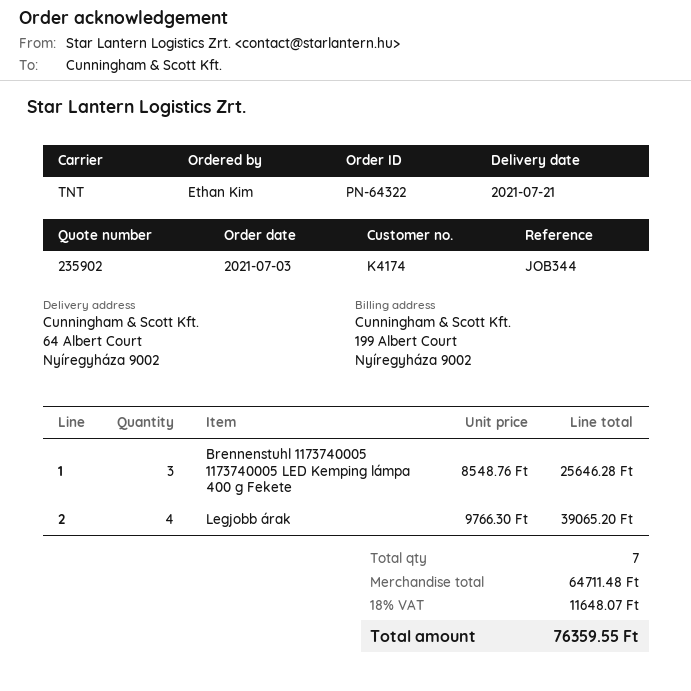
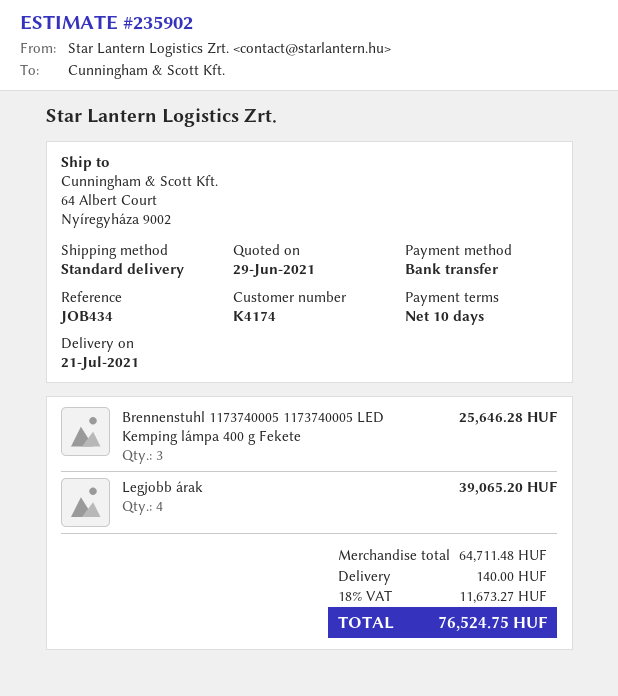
reference: JOB344 -> JOB434
shipping method: TNT -> standard
shipping: none -> 140.00
tax: 18% = 11648.07 -> 18% = 11673.27
total: 76359.55 -> 76524.75

